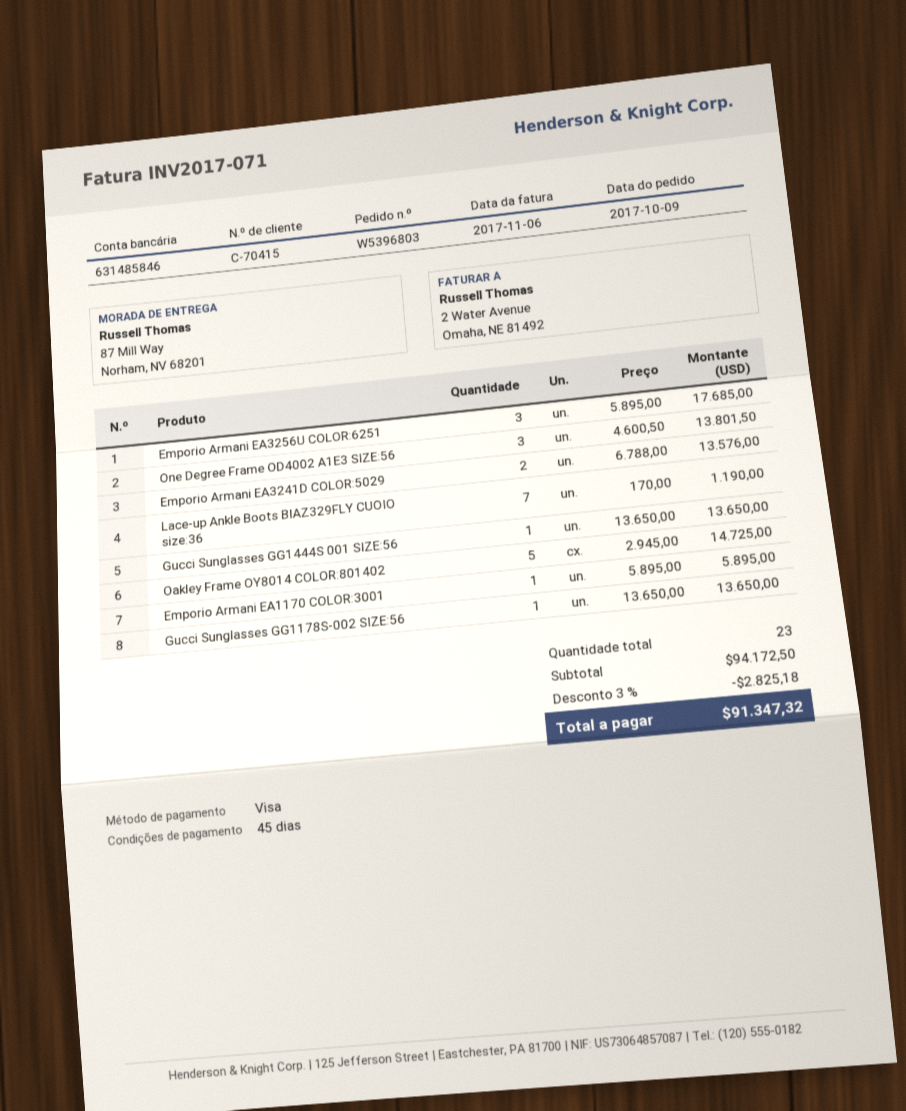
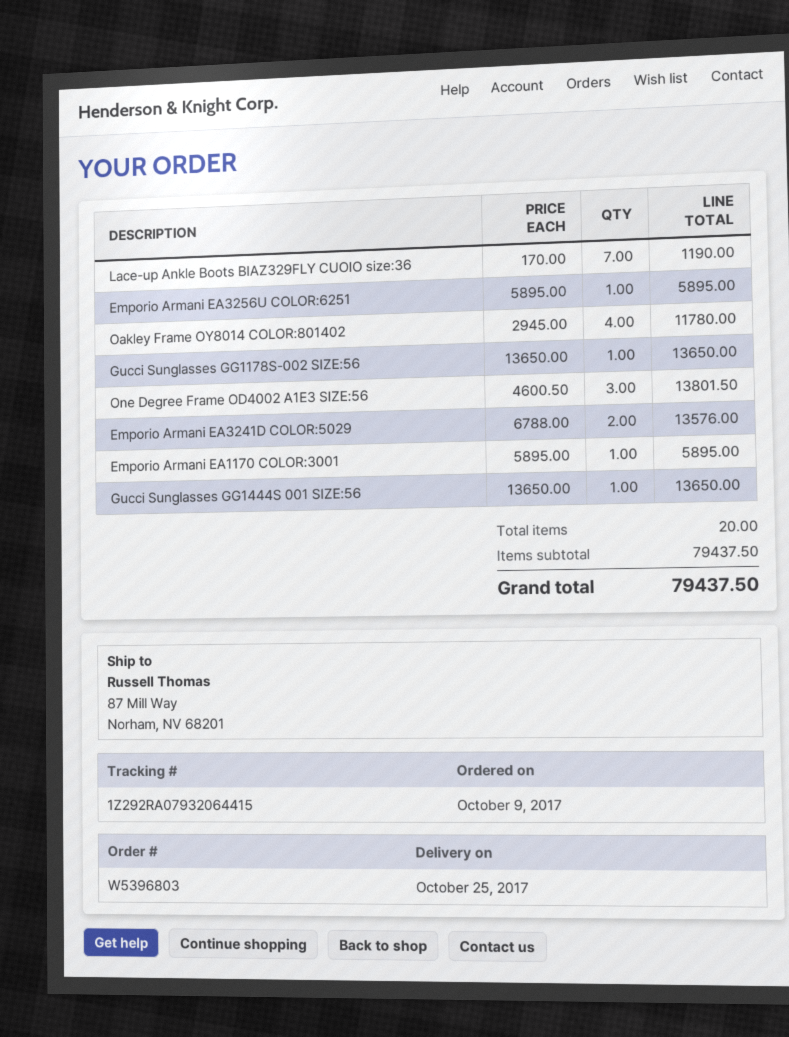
Emporio Armani EA3256U COLOR:6251: 3 x 5895.00 = 17685.00 -> 1 x 5895.00 = 5895.00
Oakley Frame OY8014 COLOR:801402: 5 x 2945.00 = 14725.00 -> 4 x 2945.00 = 11780.00
total quantity: 23 -> 20
subtotal: 94172.50 -> 79437.50
discount: 3% = 2825.18 -> none
total: 91347.32 -> 79437.50

